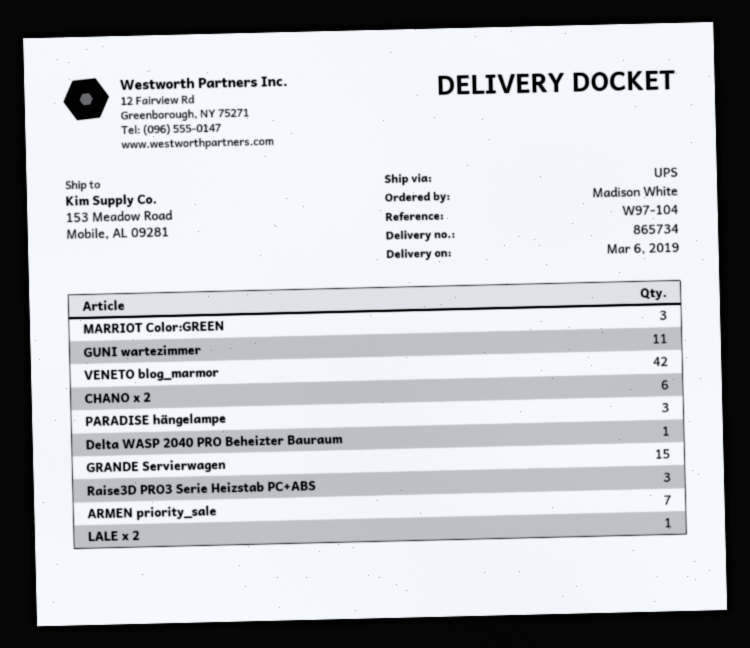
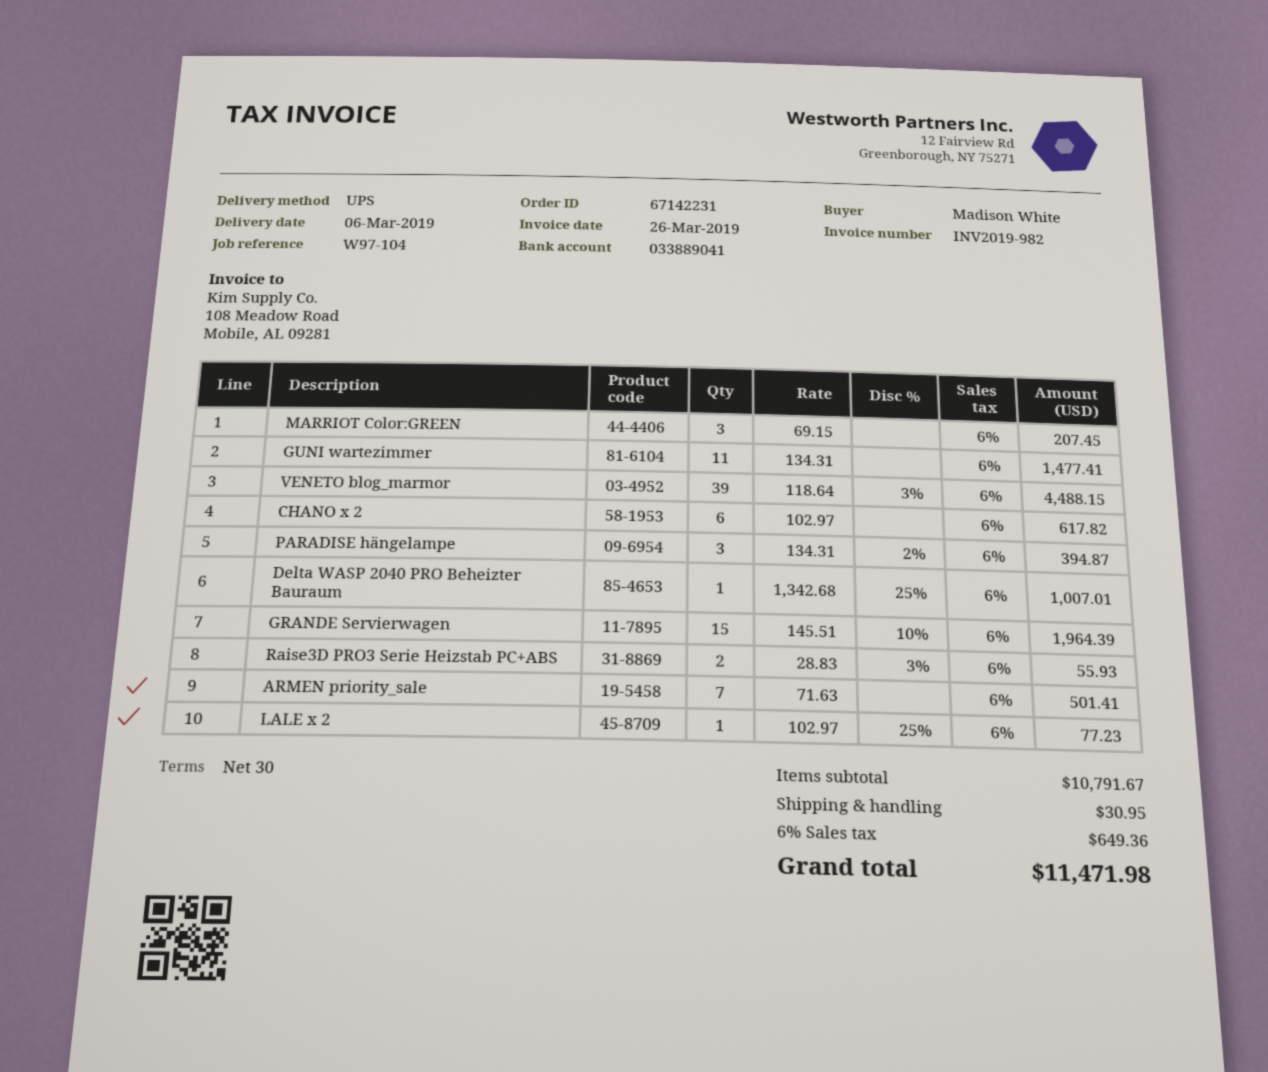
VENETO blog_marmor: 42 -> 39
Raise3D PRO3 Serie Heizstab PC+ABS: 3 -> 2

